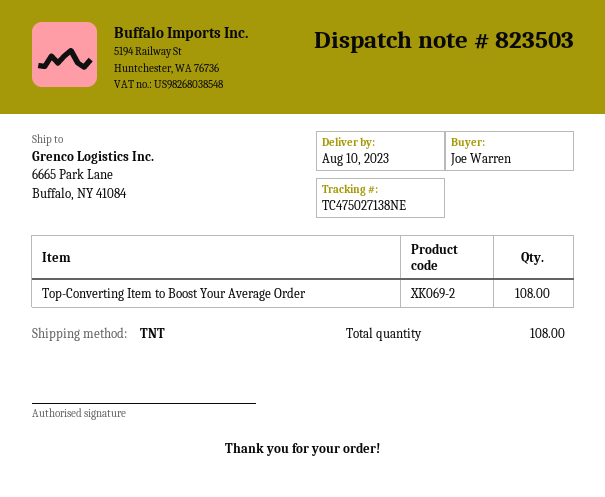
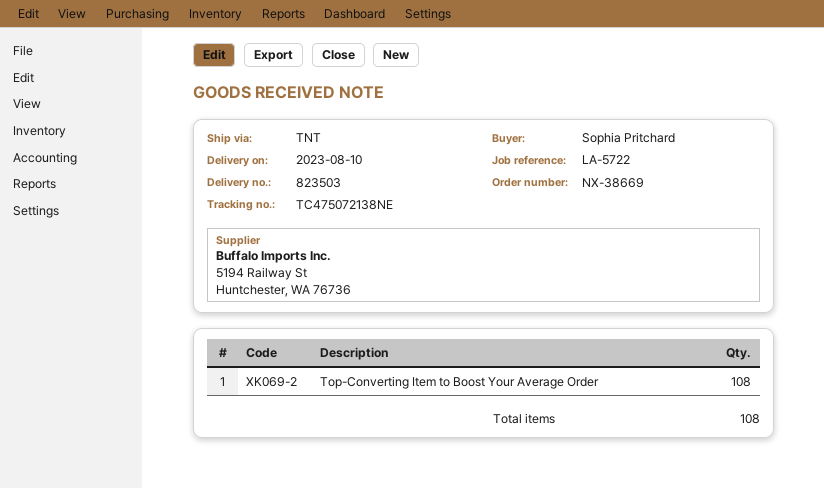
ordered by: Joe Warren -> Sophia Pritchard
tracking number: TC475027138NE -> TC475072138NE

